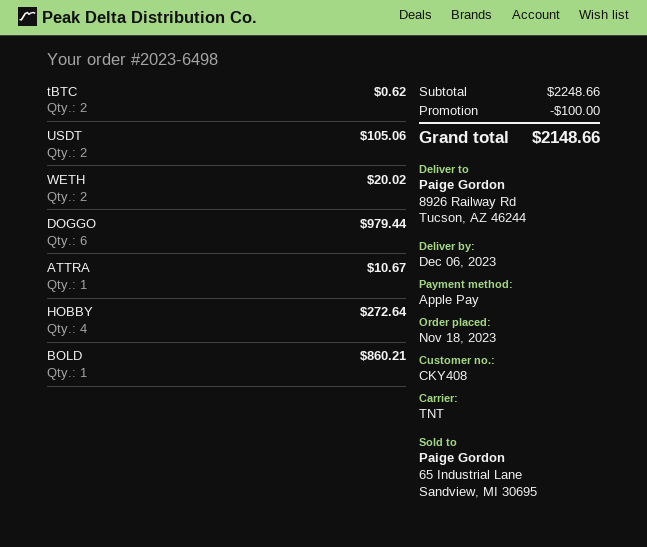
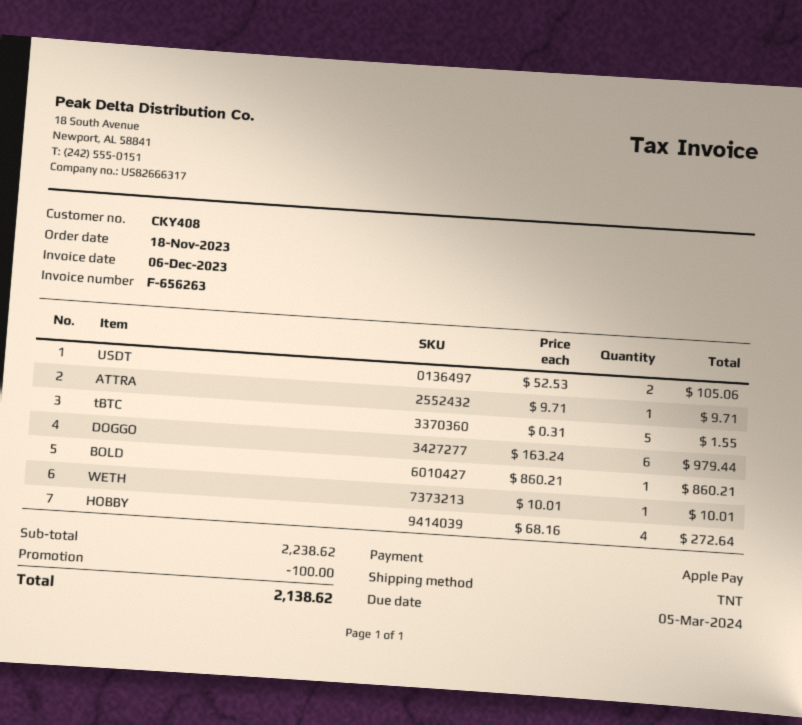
tBTC: 2 for 0.62 -> 5 for 1.55
WETH: 2 for 20.02 -> 1 for 10.01
ATTRA: 1 for 10.67 -> 1 for 9.71
subtotal: 2248.66 -> 2238.62
total: 2148.66 -> 2138.62

